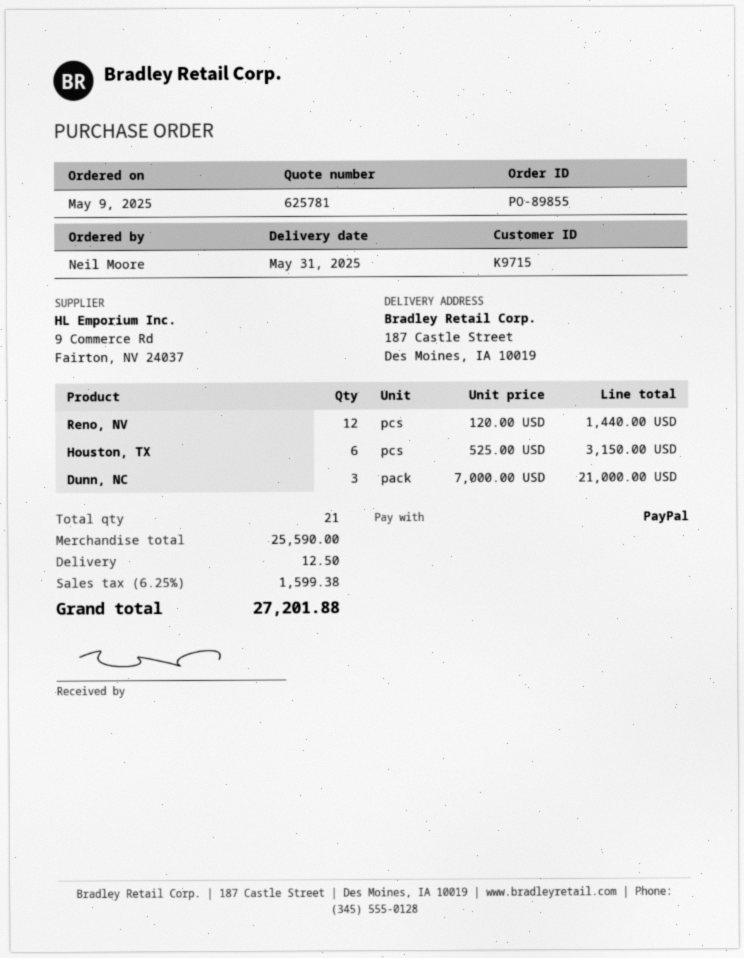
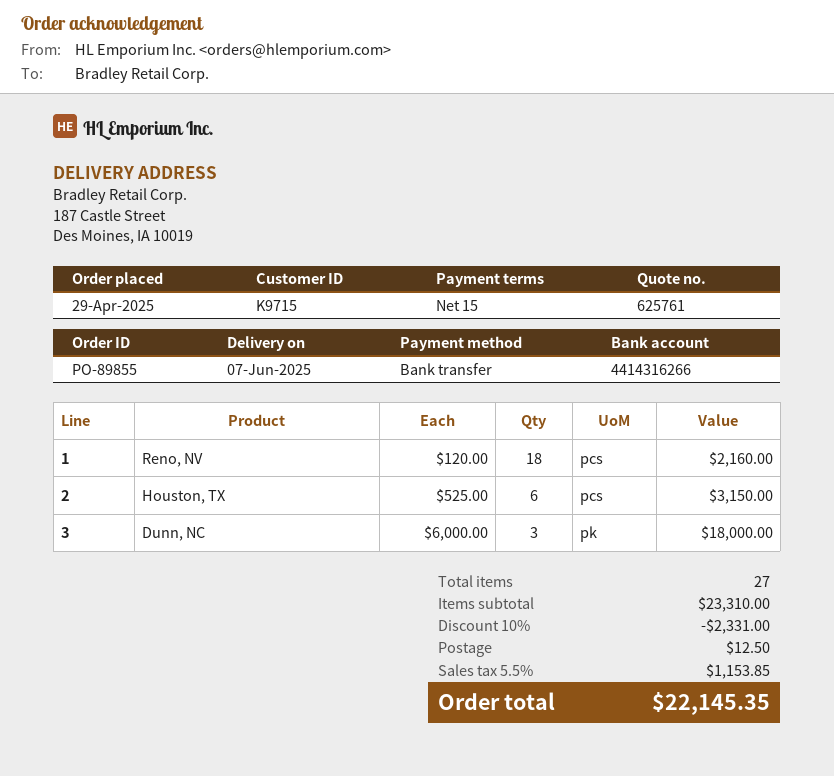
quote number: 625781 -> 625761
order date: 2025-05-09 -> 2025-04-29
delivery date: 2025-05-31 -> 2025-06-07
payment method: PayPal -> bank transfer
Reno, NV: 12 x 120.00 = 1440.00 -> 18 x 120.00 = 2160.00
Dunn, NC: 3 x 7000.00 = 21000.00 -> 3 x 6000.00 = 18000.00
total quantity: 21 -> 27
subtotal: 25590.00 -> 23310.00
discount: none -> 10% = 2331.00
tax: 6.25% = 1599.38 -> 5.5% = 1153.85
total: 27201.88 -> 22145.35

